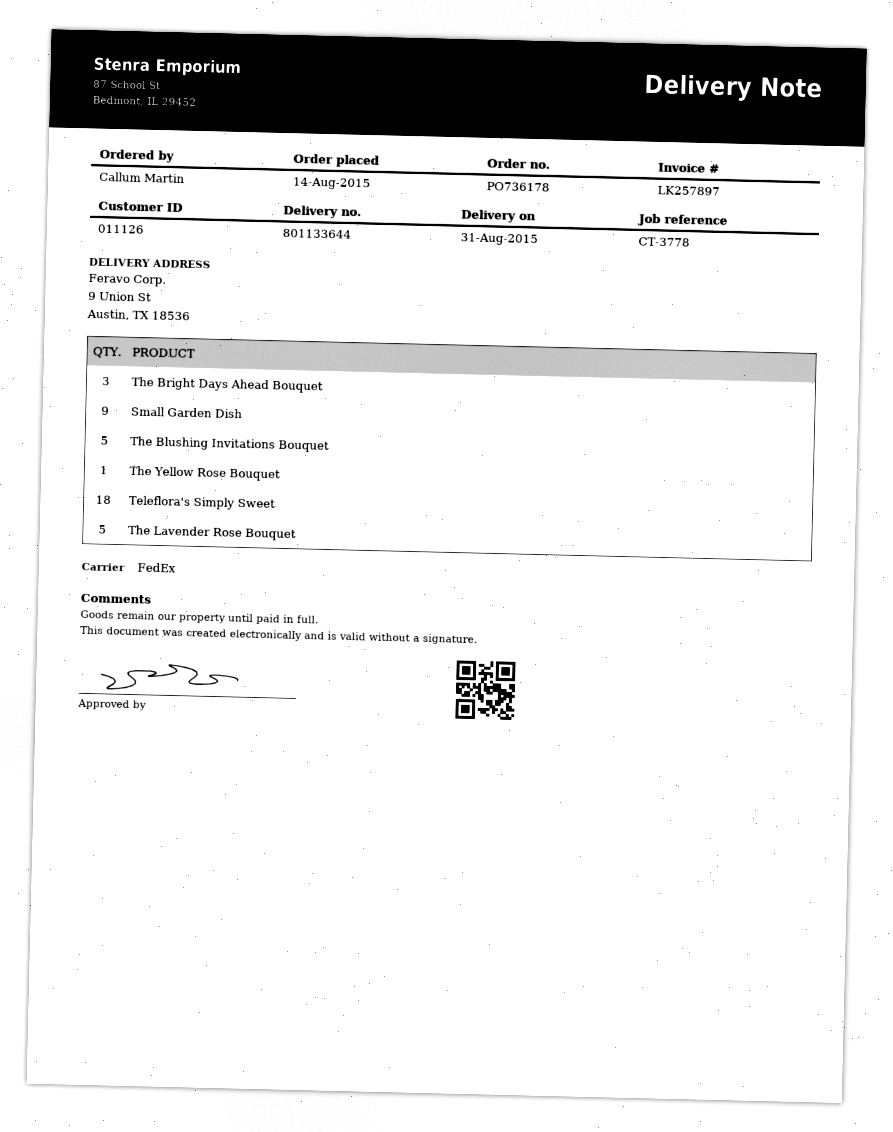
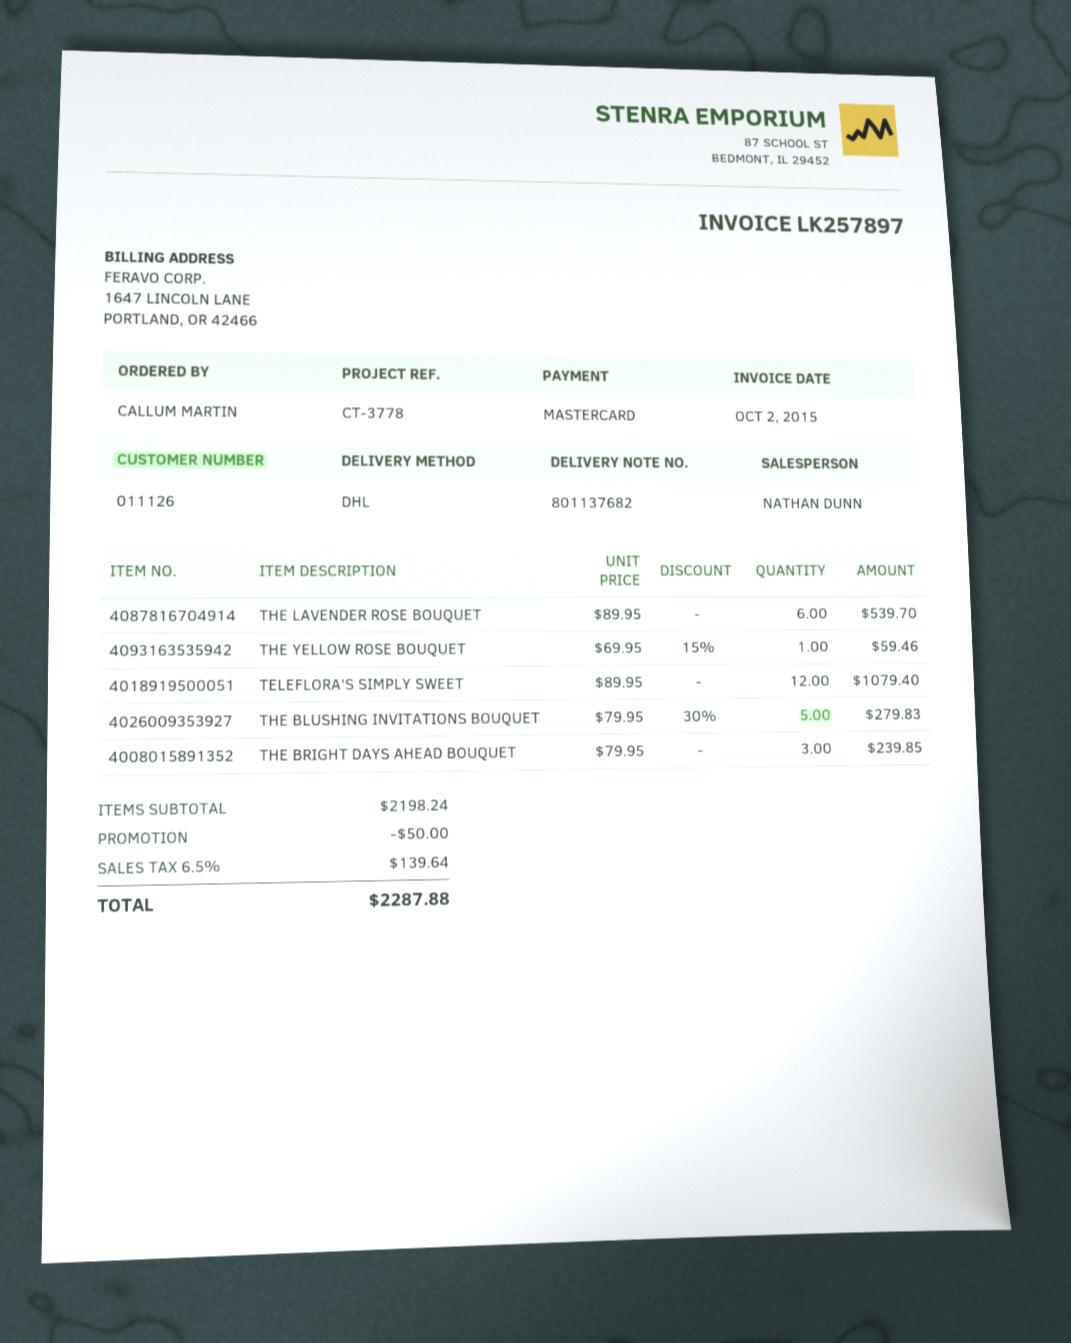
delivery note number: 801133644 -> 801137682
shipping method: FedEx -> DHL
Small Garden Dish: 9 -> none
Teleflora's Simply Sweet: 18 -> 12
The Lavender Rose Bouquet: 5 -> 6

